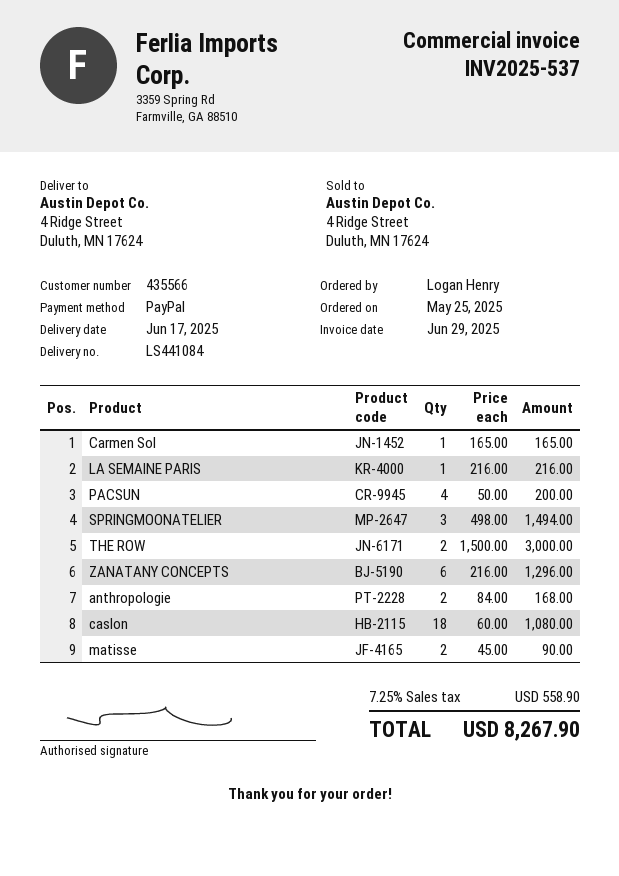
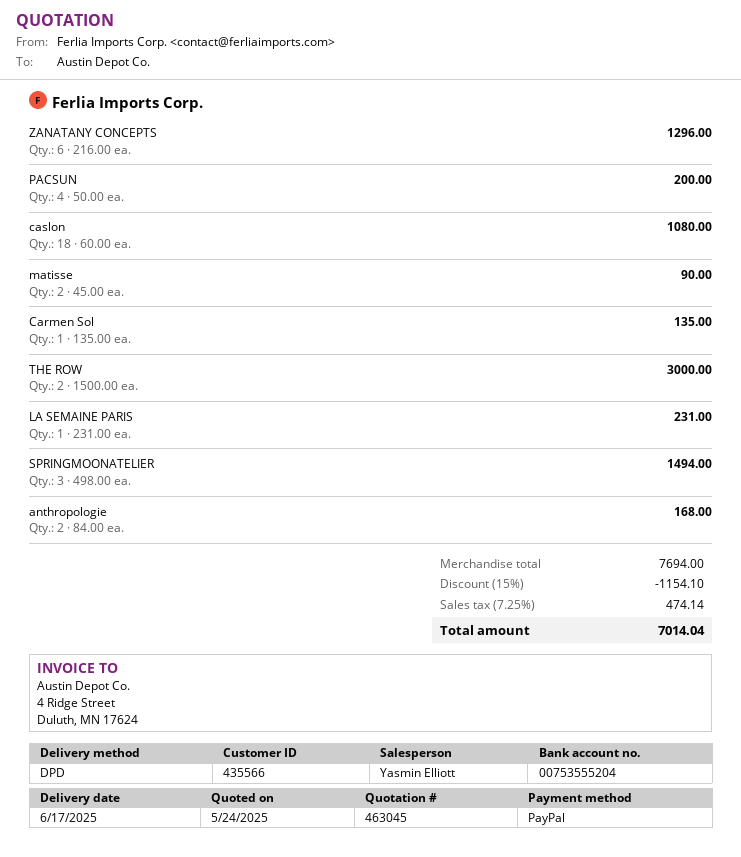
Carmen Sol: 1 x 165.00 = 165.00 -> 1 x 135.00 = 135.00
LA SEMAINE PARIS: 1 x 216.00 = 216.00 -> 1 x 231.00 = 231.00
discount: none -> 15% = 1154.10
tax: 7.25% = 558.90 -> 7.25% = 474.14
total: 8267.90 -> 7014.04

